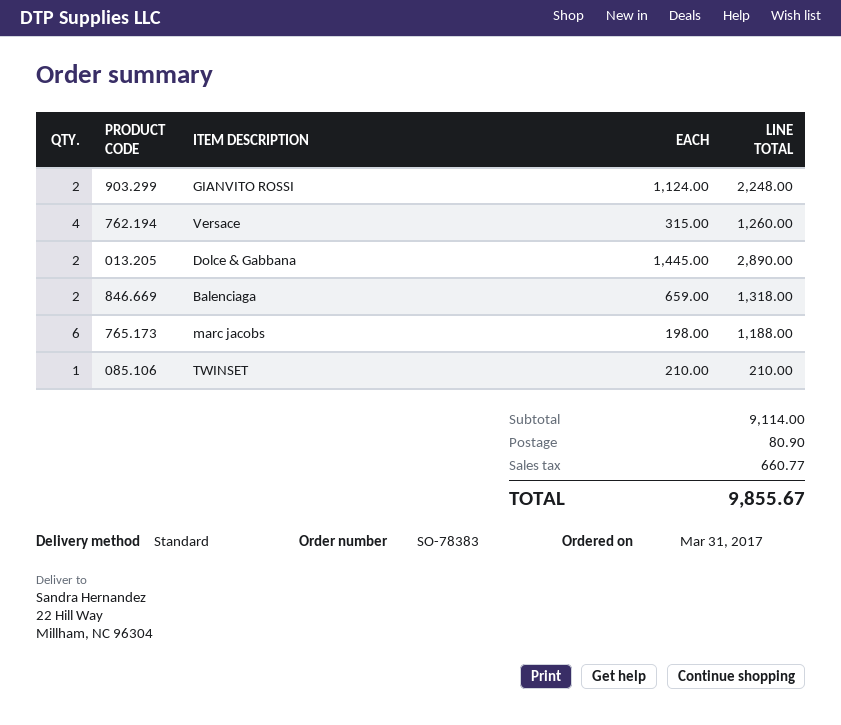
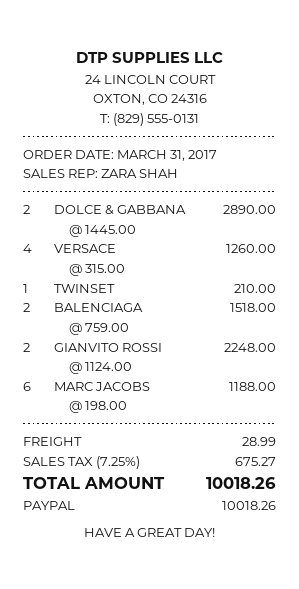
Balenciaga: 2 x 659.00 = 1318.00 -> 2 x 759.00 = 1518.00
shipping: 80.90 -> 28.99
tax: 660.77 -> 675.27
total: 9855.67 -> 10018.26

